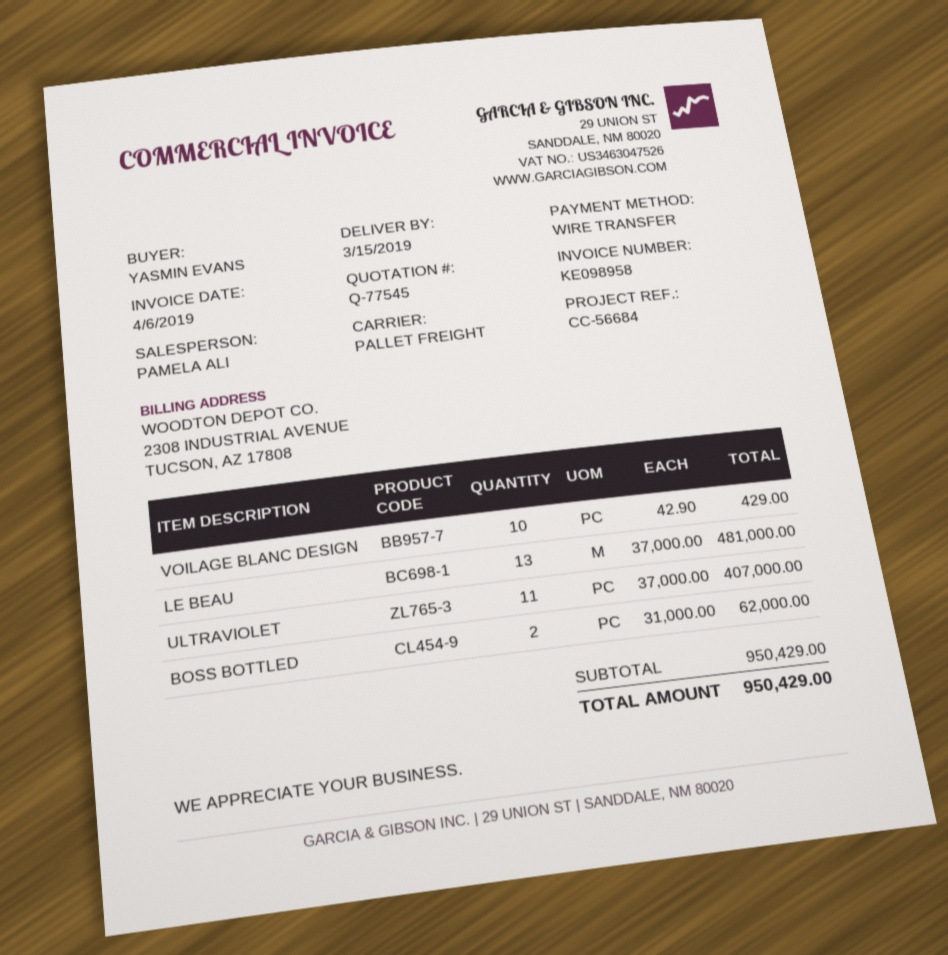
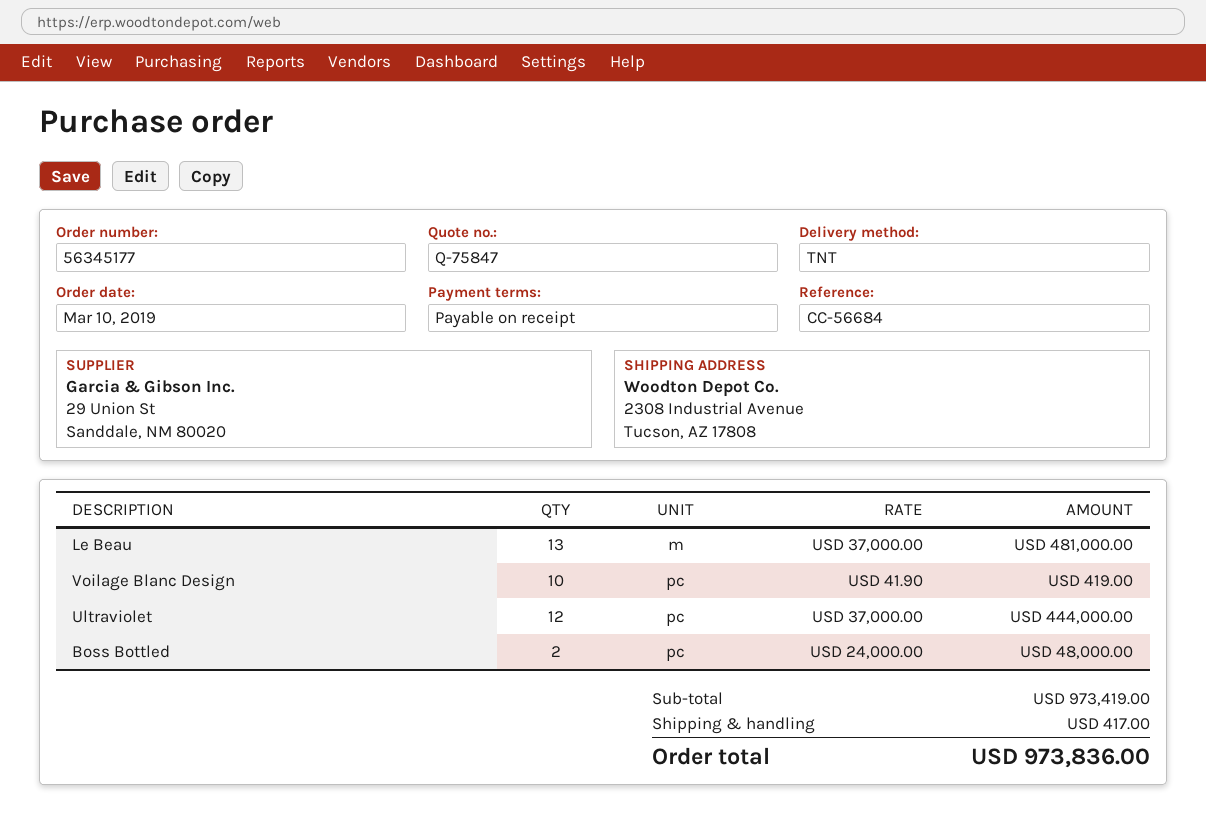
quote number: Q-77545 -> Q-75847
shipping method: pallet freight -> TNT
VOILAGE BLANC DESIGN: 10 x 42.90 = 429.00 -> 10 x 41.90 = 419.00
ULTRAVIOLET: 11 x 37000.00 = 407000.00 -> 12 x 37000.00 = 444000.00
BOSS BOTTLED: 2 x 31000.00 = 62000.00 -> 2 x 24000.00 = 48000.00
subtotal: 950429.00 -> 973419.00
shipping: none -> 417.00
total: 950429.00 -> 973836.00

